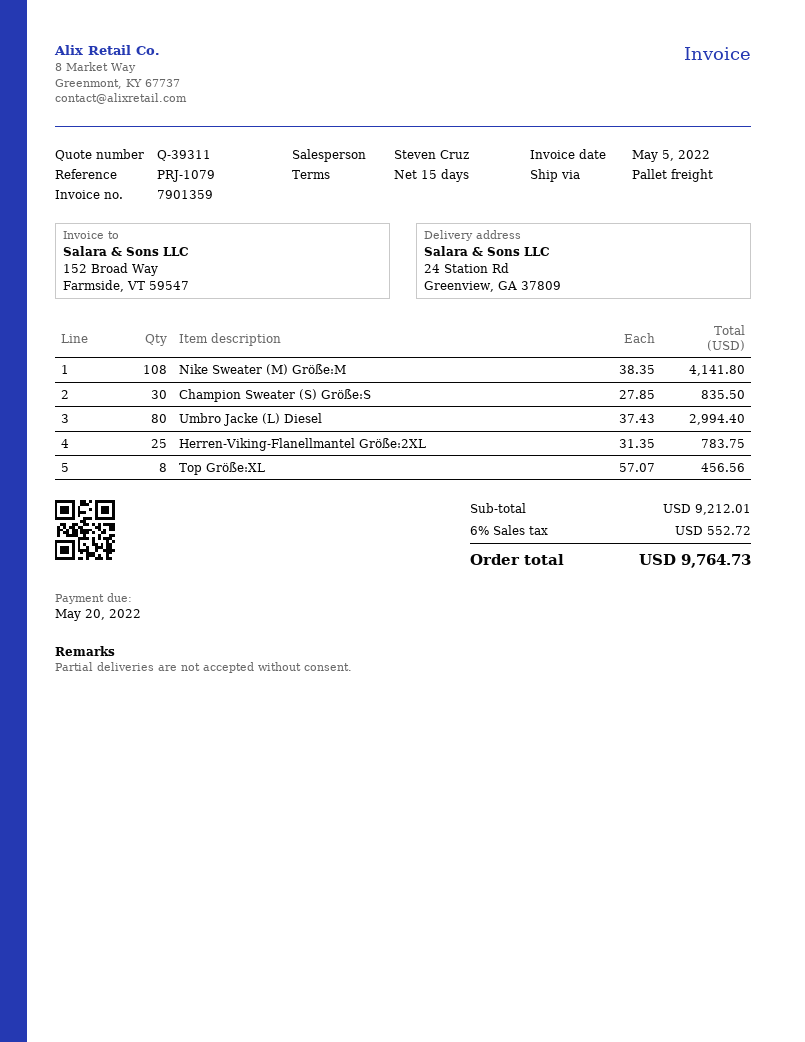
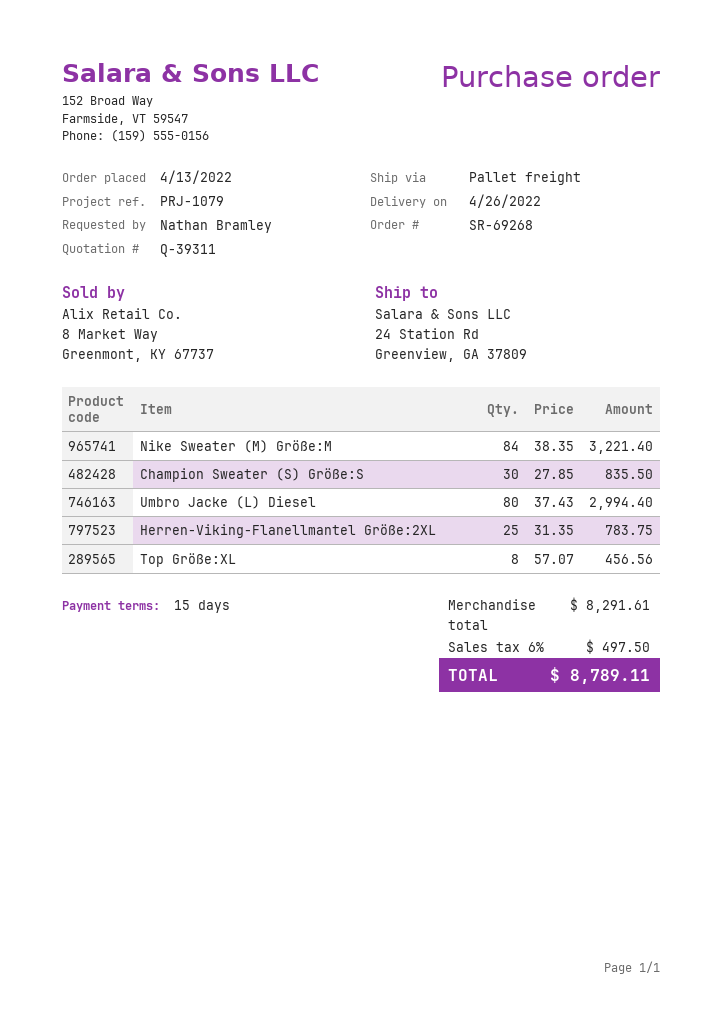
Nike Sweater (M) Größe:M: 108 x 38.35 = 4141.80 -> 84 x 38.35 = 3221.40
subtotal: 9212.01 -> 8291.61
tax: 6% = 552.72 -> 6% = 497.50
total: 9764.73 -> 8789.11

